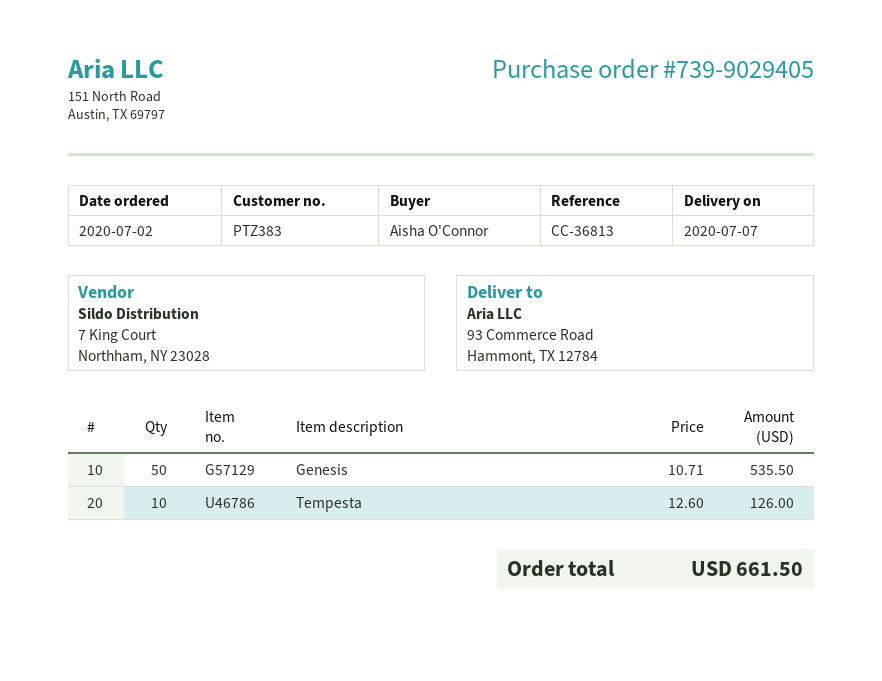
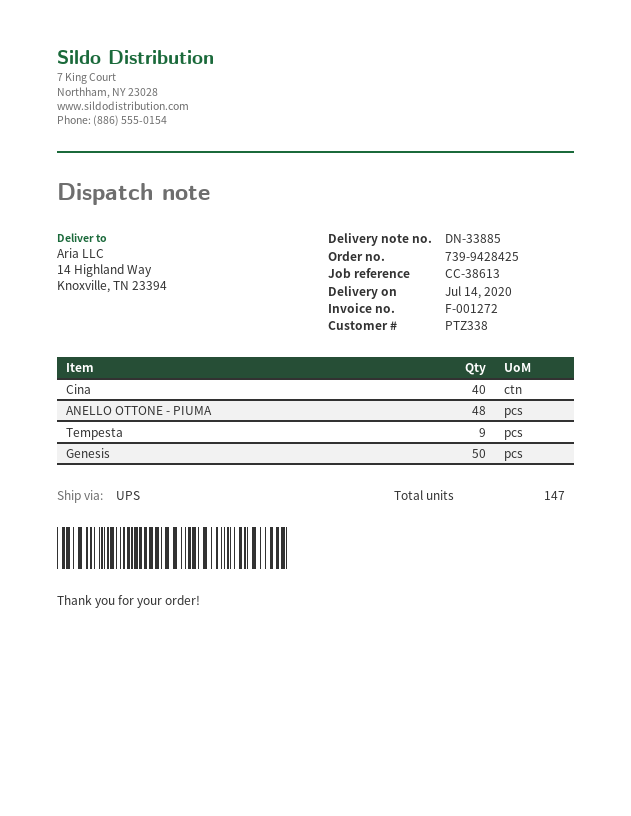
order number: 739-9029405 -> 739-9428425
delivery date: 2020-07-07 -> 2020-07-14
customer number: PTZ383 -> PTZ338
reference: CC-36813 -> CC-38613
ship to: 93 Commerce Road, Hammont, TX 12784 -> 14 Highland Way, Knoxville, TN 23394
Tempesta: 10 -> 9
Cina: none -> 40
ANELLO OTTONE - PIUMA: none -> 48

